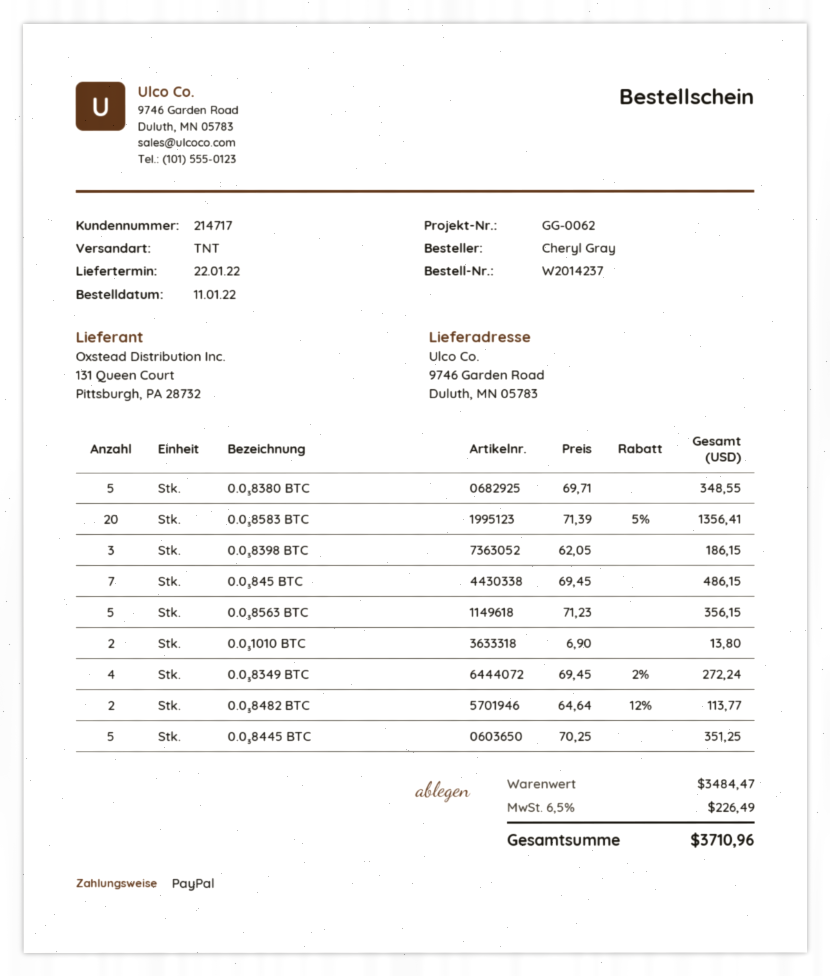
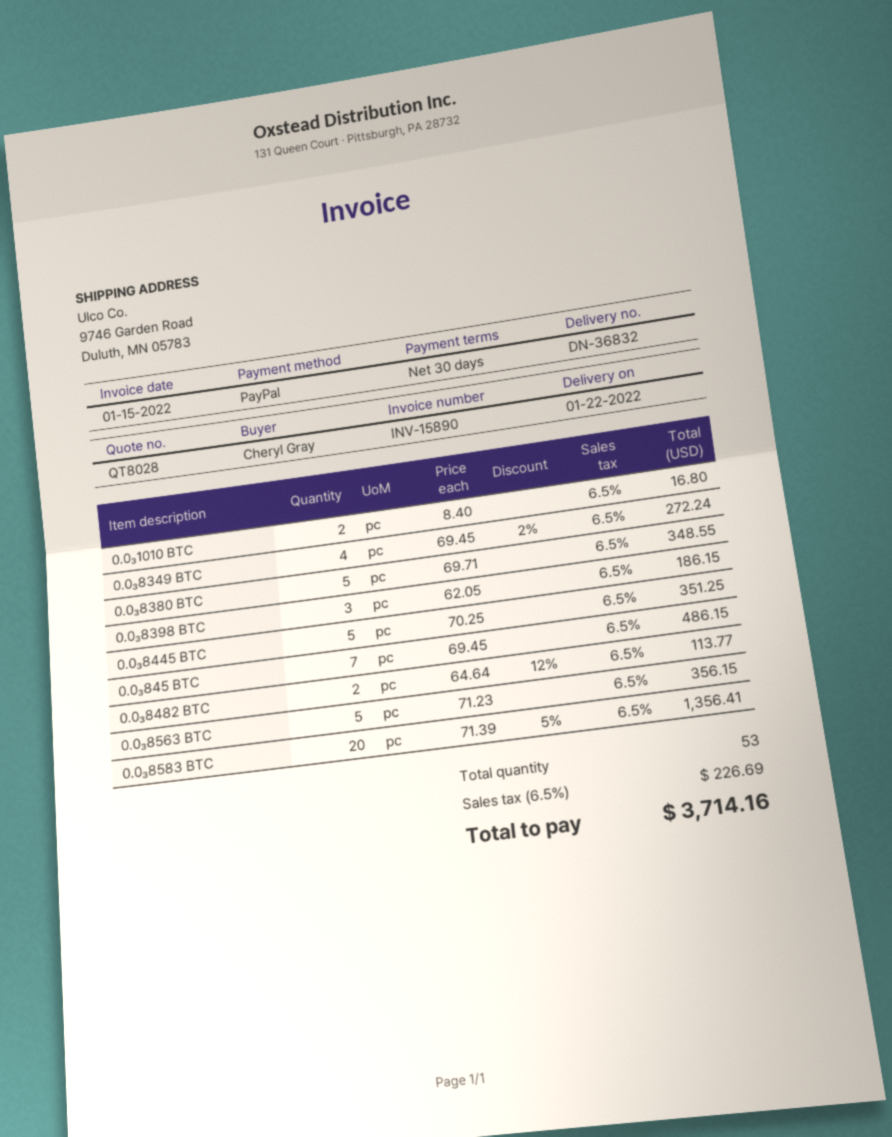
0.0₃1010 BTC: 2 x 6.90 = 13.80 -> 2 x 8.40 = 16.80
tax: 6.5% = 226.49 -> 6.5% = 226.69
total: 3710.96 -> 3714.16

